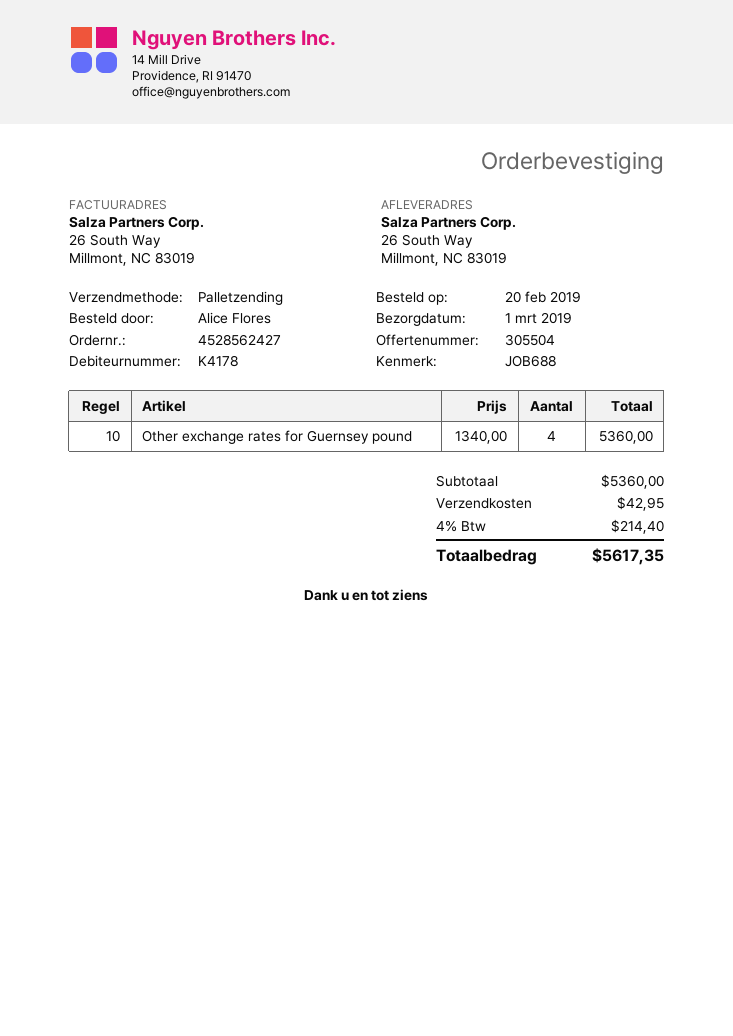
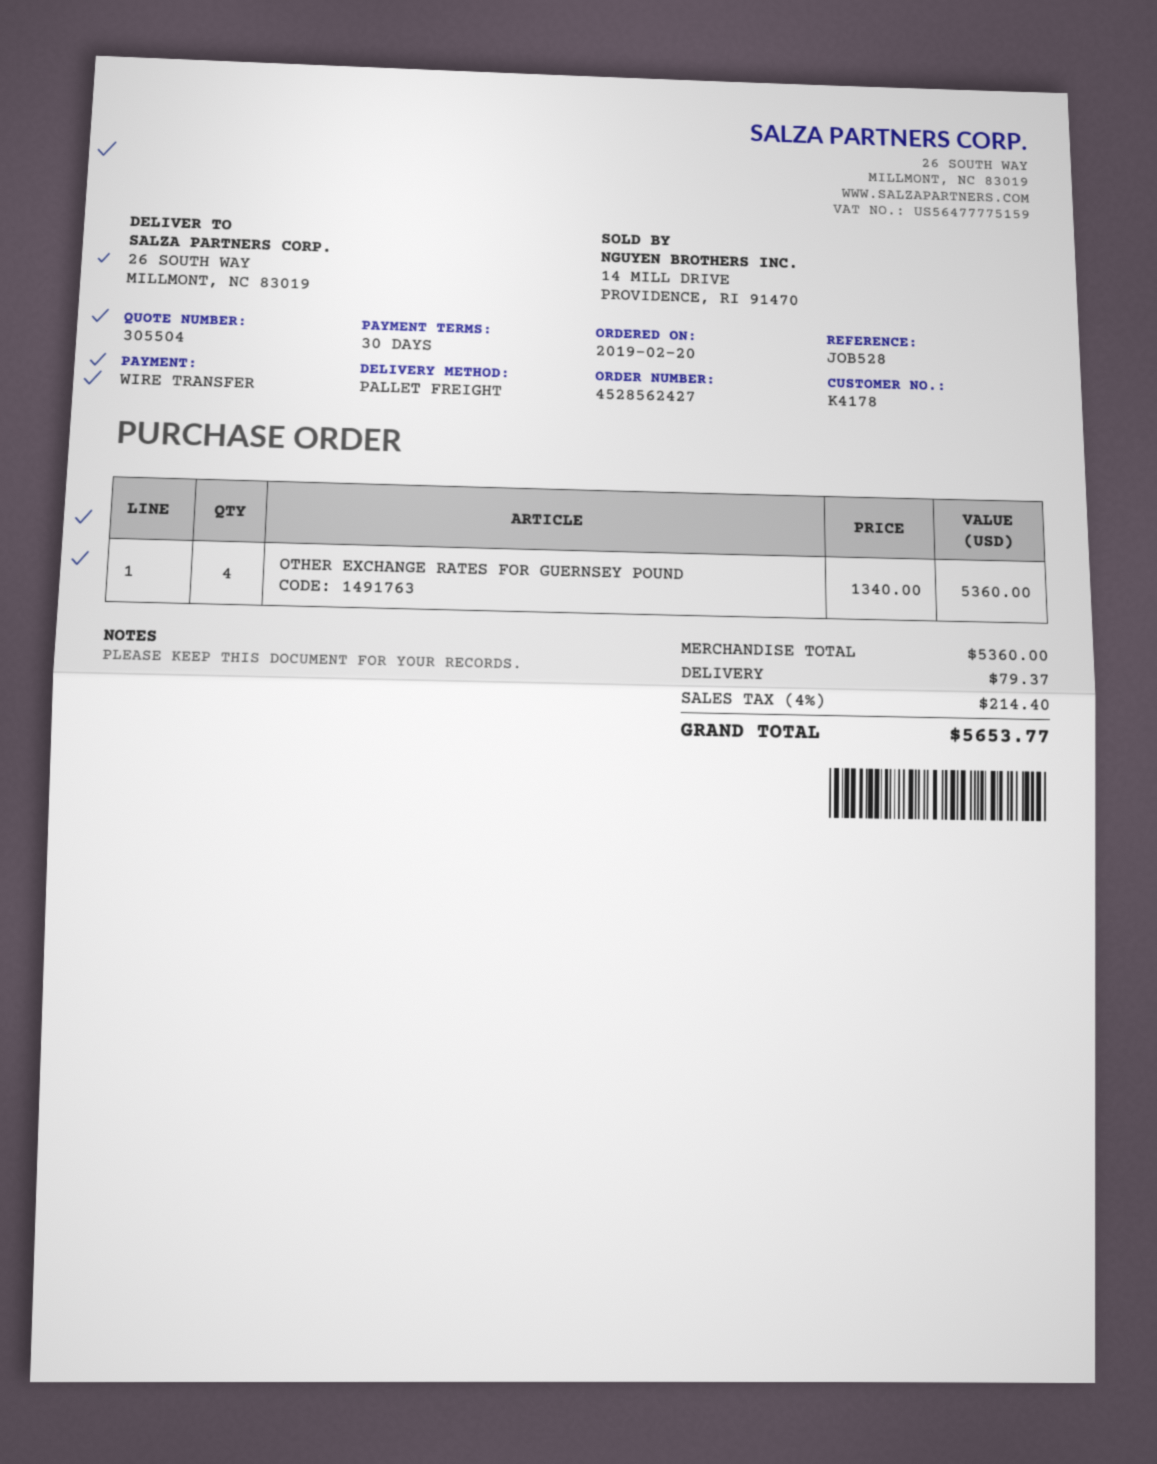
reference: JOB688 -> JOB528
shipping: 42.95 -> 79.37
total: 5617.35 -> 5653.77

